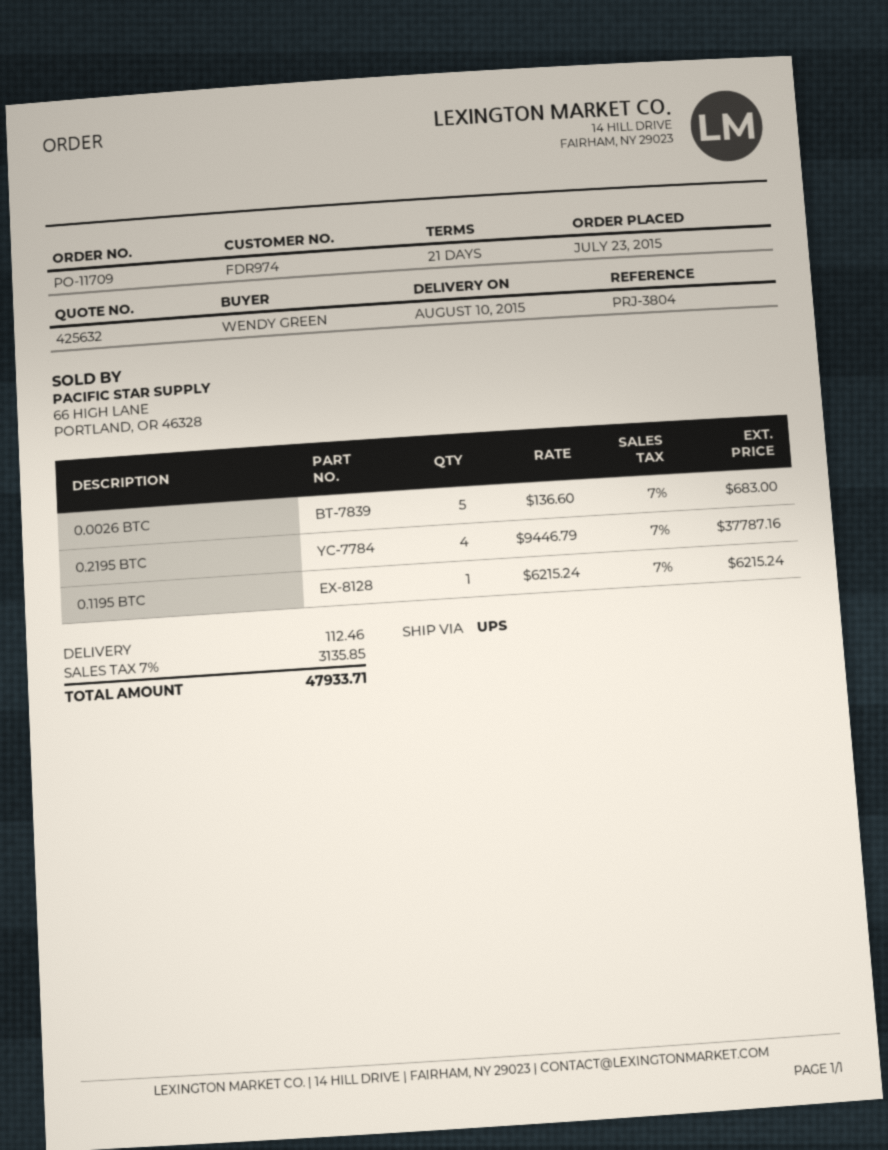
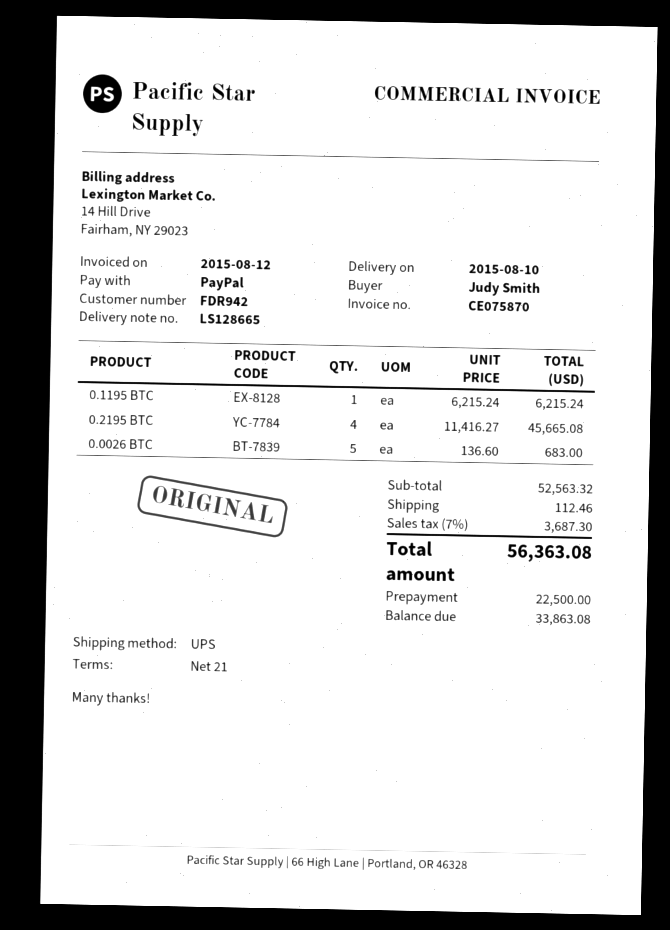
customer number: FDR974 -> FDR942
ordered by: WENDY GREEN -> Judy Smith
0.2195 BTC: 4 x 9446.79 = 37787.16 -> 4 x 11416.27 = 45665.08
tax: 7% = 3135.85 -> 7% = 3687.30
total: 47933.71 -> 56363.08

